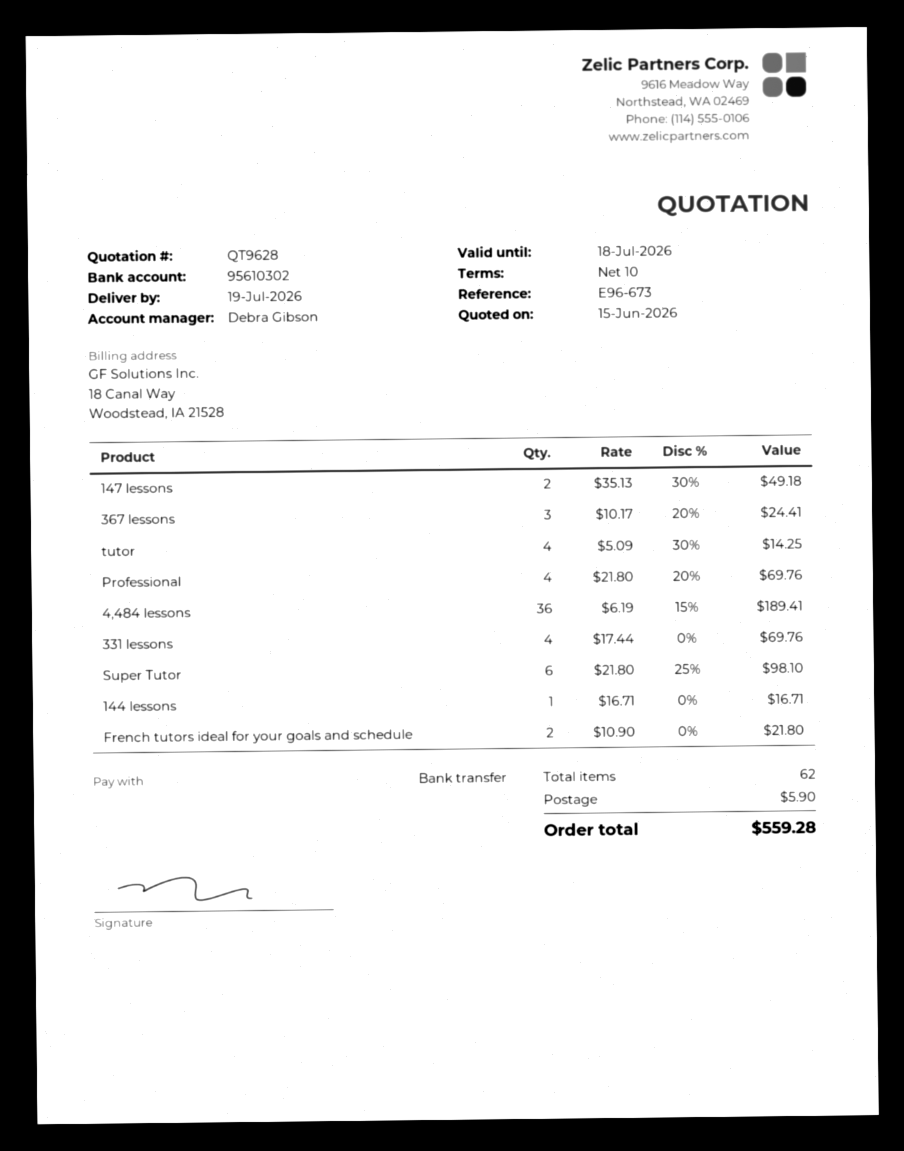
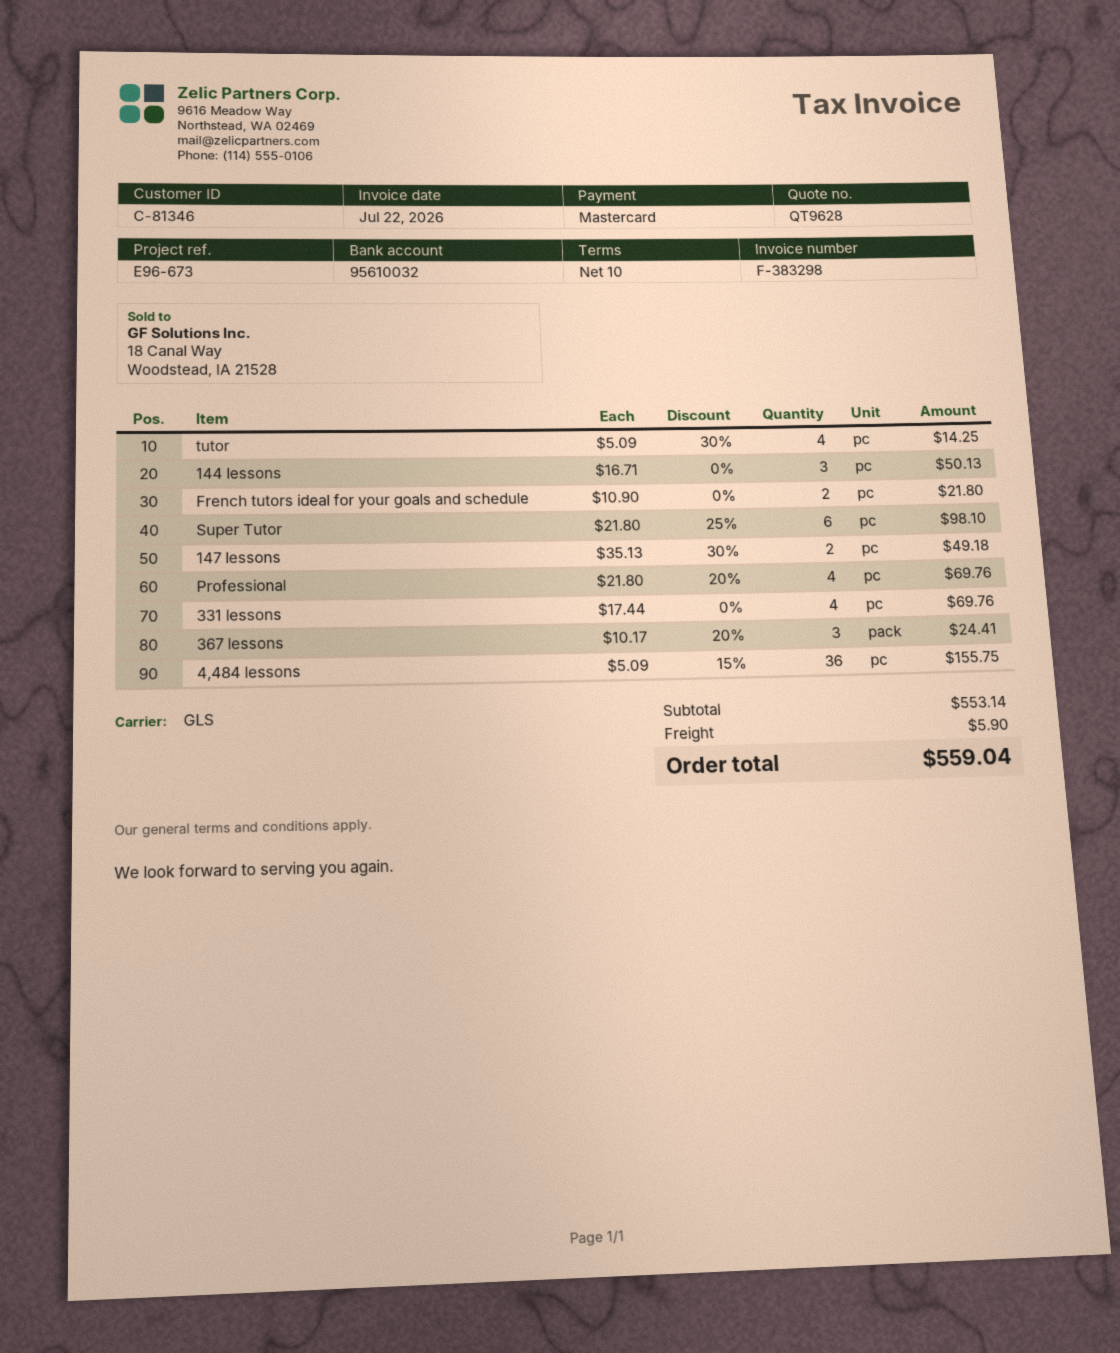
payment method: bank transfer -> Mastercard
bank account: 95610302 -> 95610032
4,484 lessons: 36 x 6.19 - 15% = 189.41 -> 36 x 5.09 - 15% = 155.75
144 lessons: 1 x 16.71 = 16.71 -> 3 x 16.71 = 50.13
total: 559.28 -> 559.04

